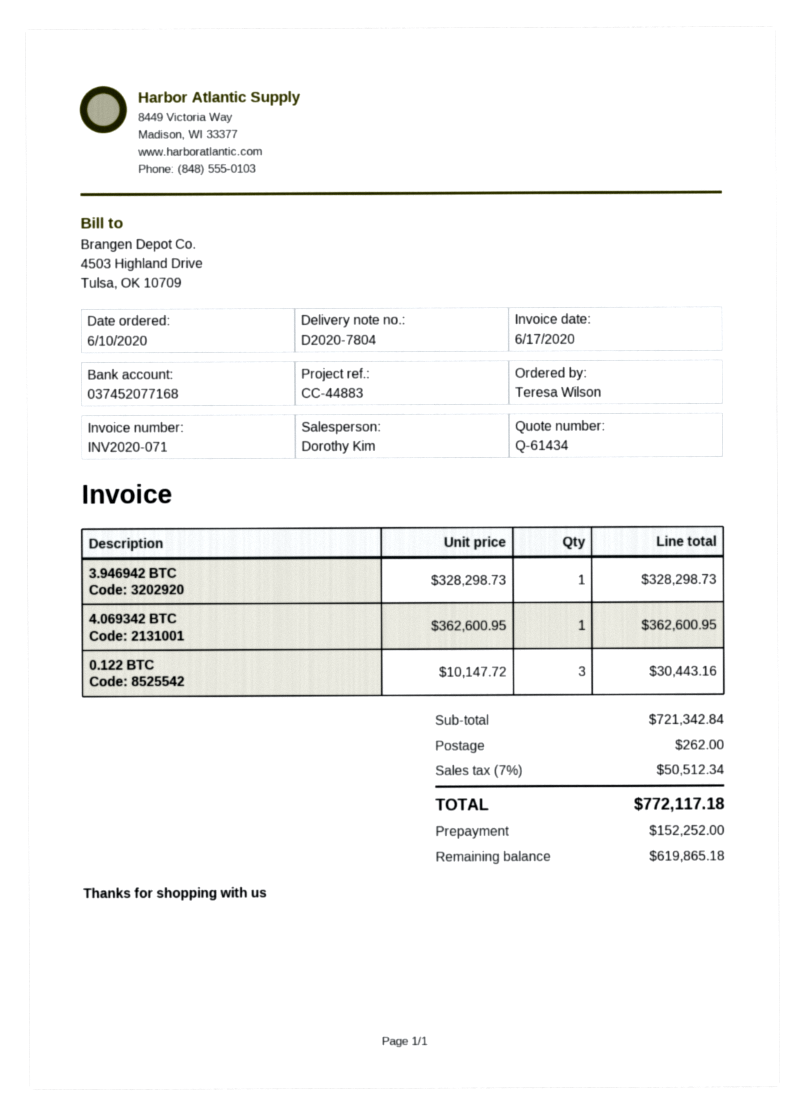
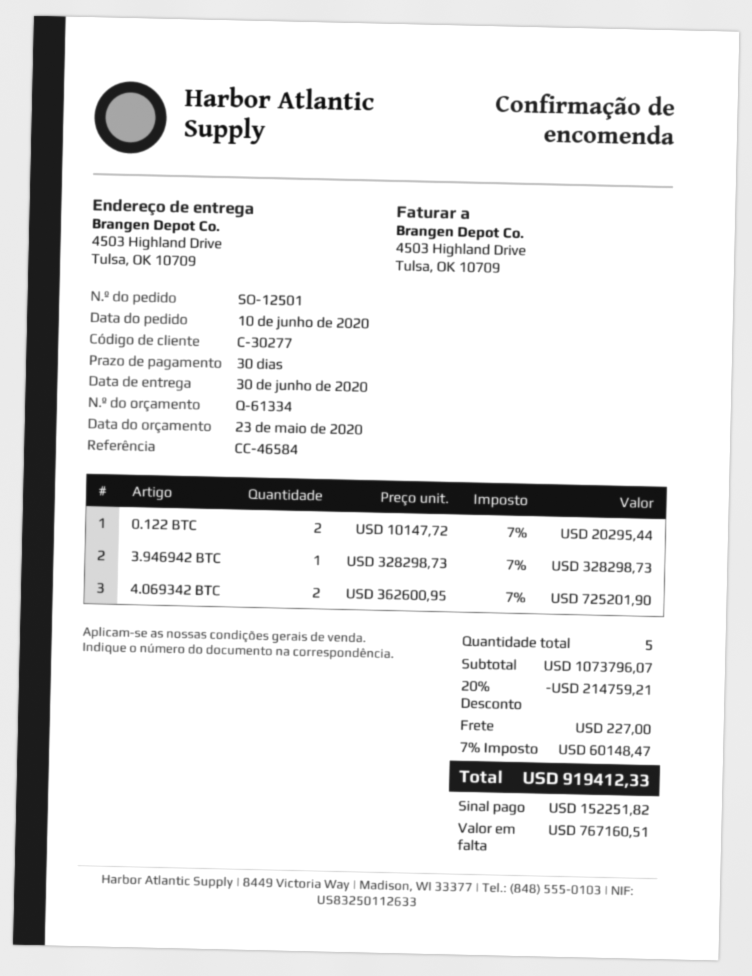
quote number: Q-61434 -> Q-61334
reference: CC-44883 -> CC-46584
4.069342 BTC: 1 x 362600.95 = 362600.95 -> 2 x 362600.95 = 725201.90
0.122 BTC: 3 x 10147.72 = 30443.16 -> 2 x 10147.72 = 20295.44
subtotal: 721342.84 -> 1073796.07
discount: none -> 20% = 214759.21
shipping: 262.00 -> 227.00
tax: 7% = 50512.34 -> 7% = 60148.47
total: 772117.18 -> 919412.33
deposit: 152252.00 -> 152251.82
balance: 619865.18 -> 767160.51

